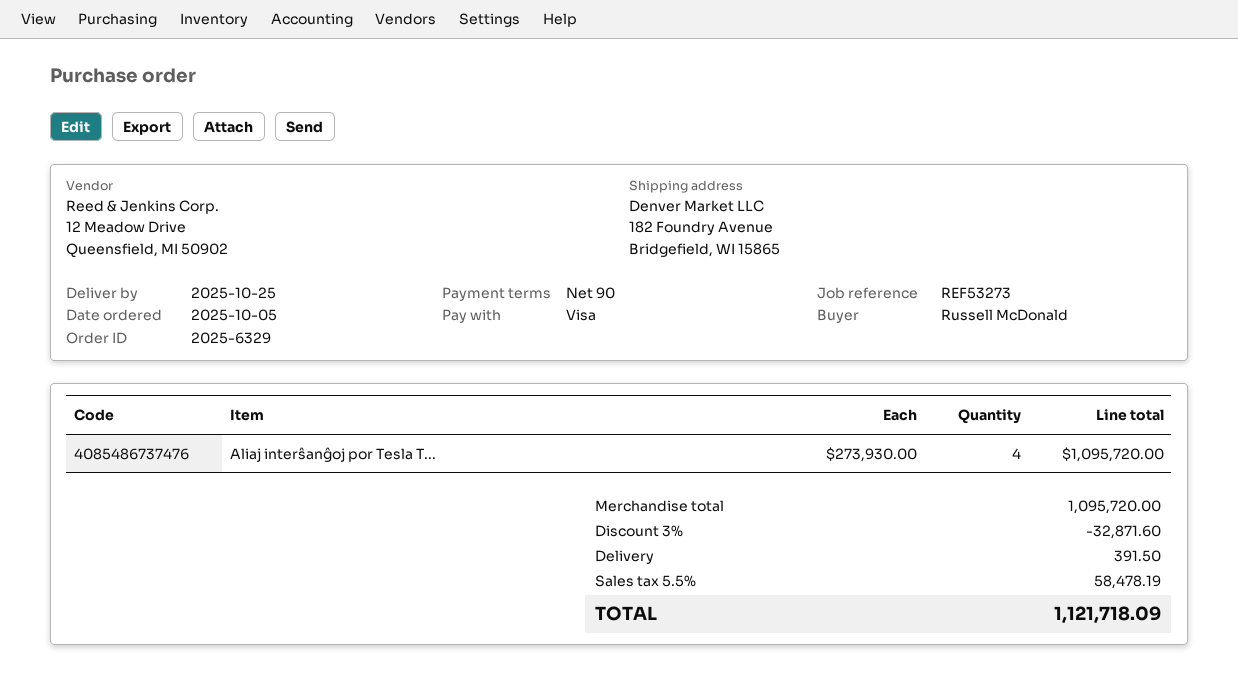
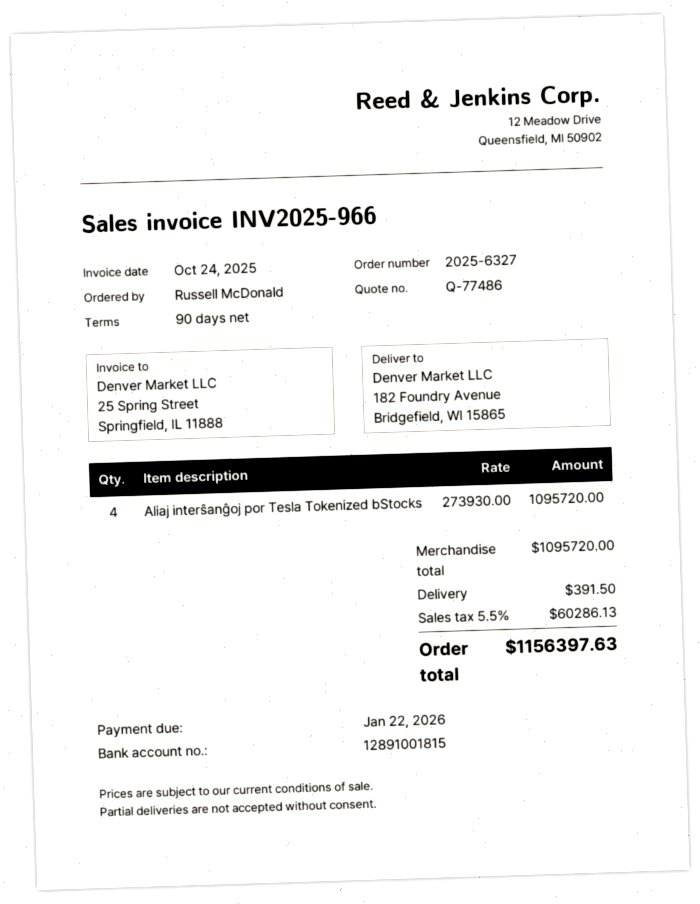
order number: 2025-6329 -> 2025-6327
discount: 3% = 32871.60 -> none
tax: 5.5% = 58478.19 -> 5.5% = 60286.13
total: 1121718.09 -> 1156397.63

